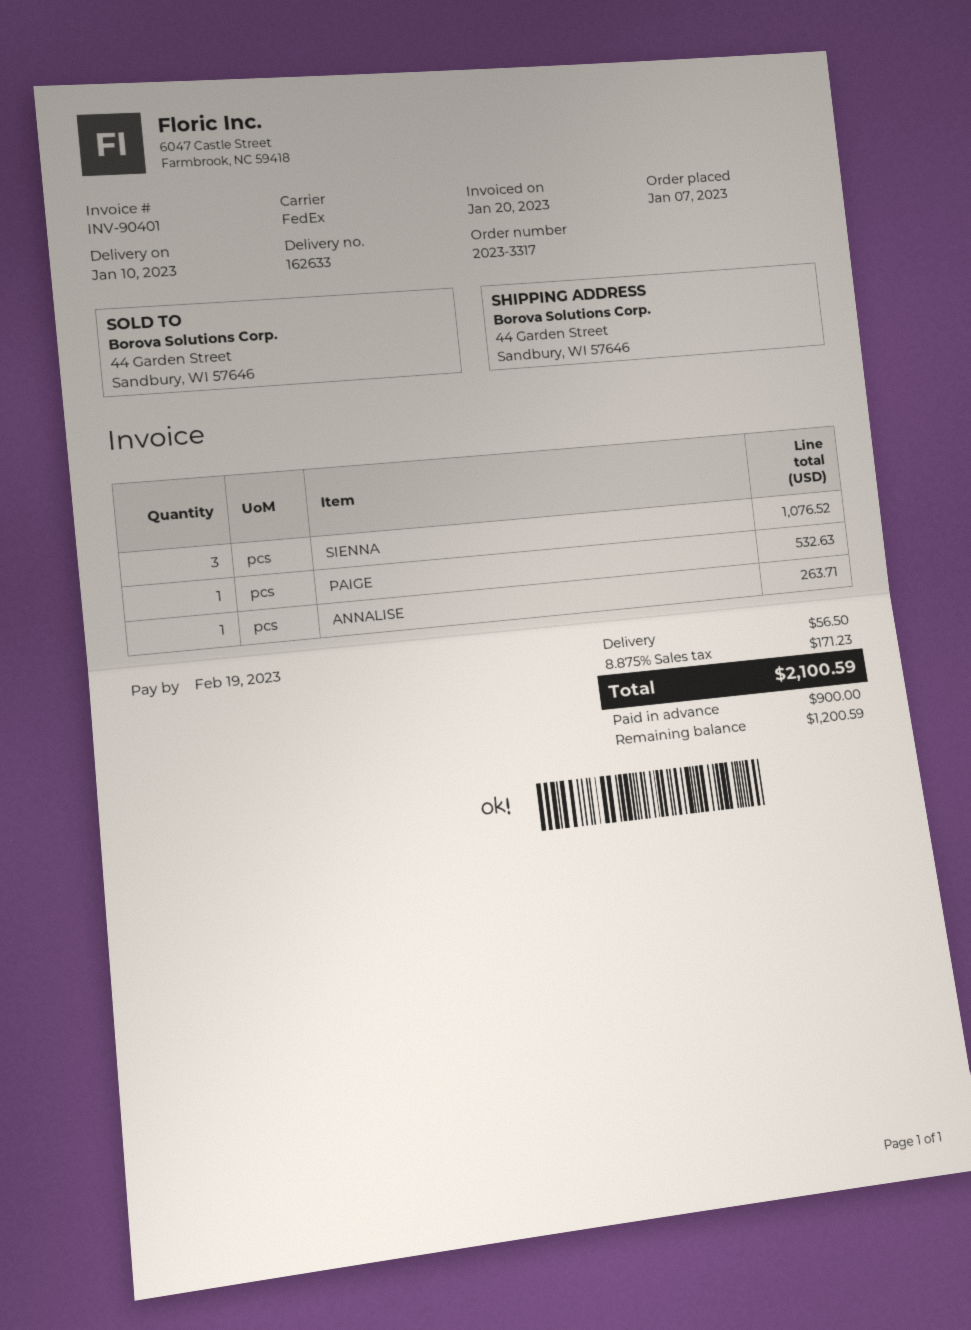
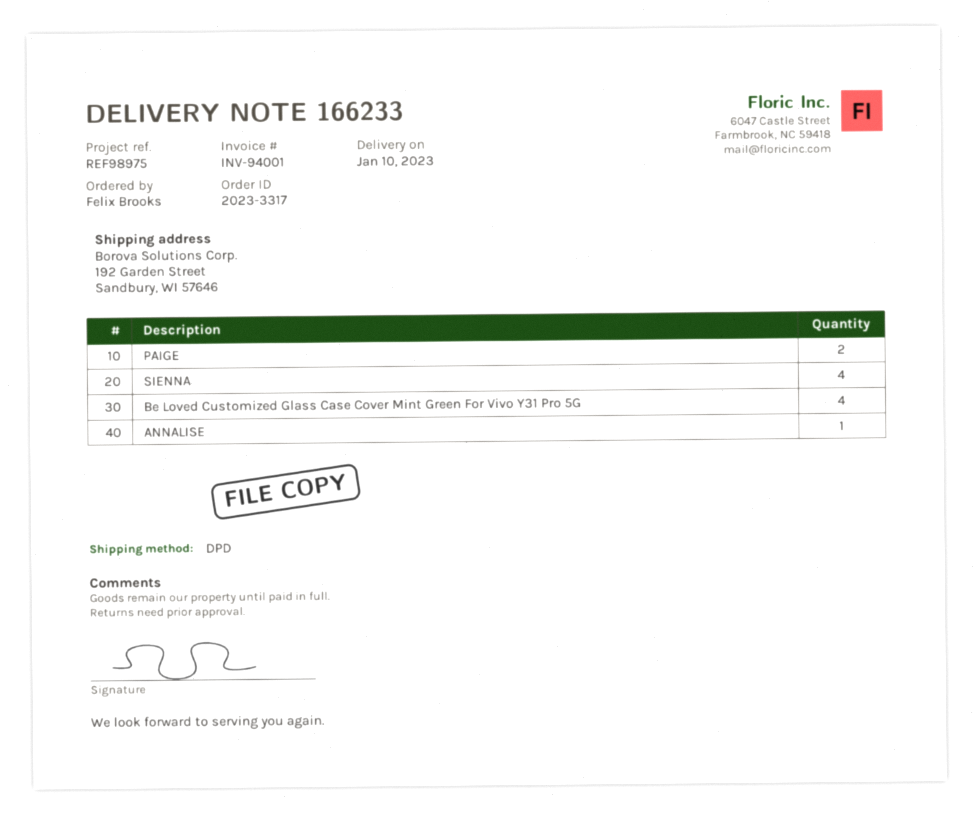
delivery note number: 162633 -> 166233
invoice number: INV-90401 -> INV-94001
shipping method: FedEx -> DPD
ship to: 44 Garden Street, Sandbury, WI 57646 -> 192 Garden Street, Sandbury, WI 57646
SIENNA: 3 -> 4
PAIGE: 1 -> 2
Be Loved Customized Glass Case Cover Mint Green For Vivo Y31 Pro 5G: none -> 4

